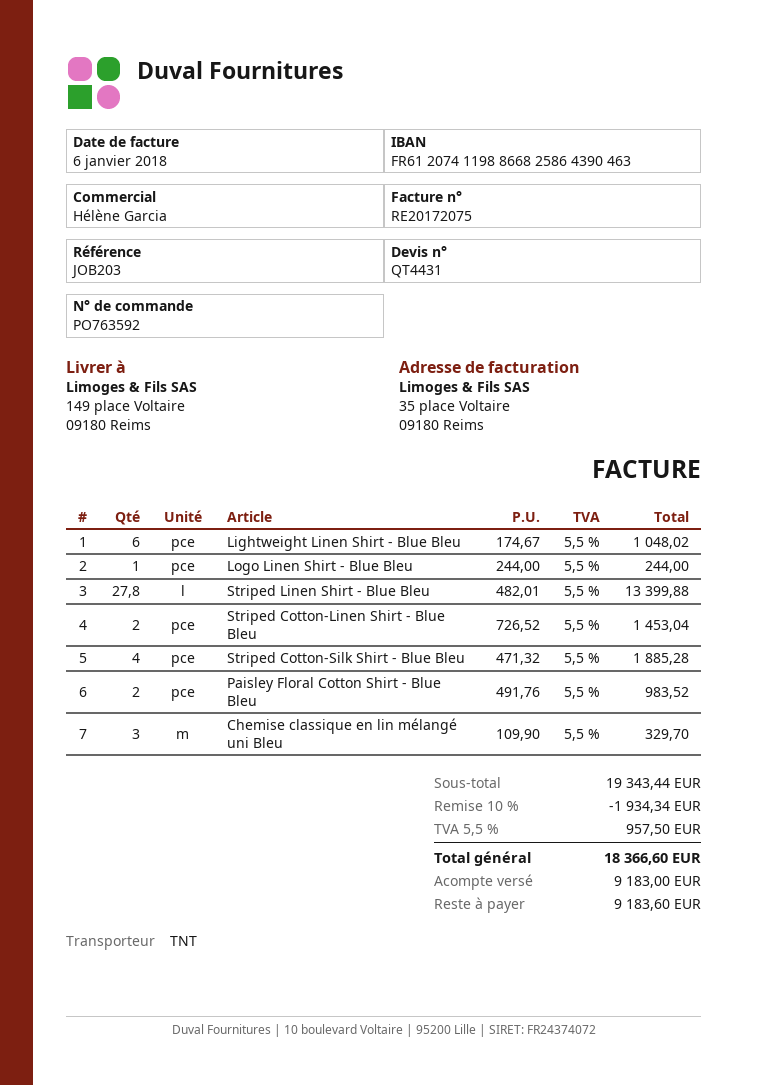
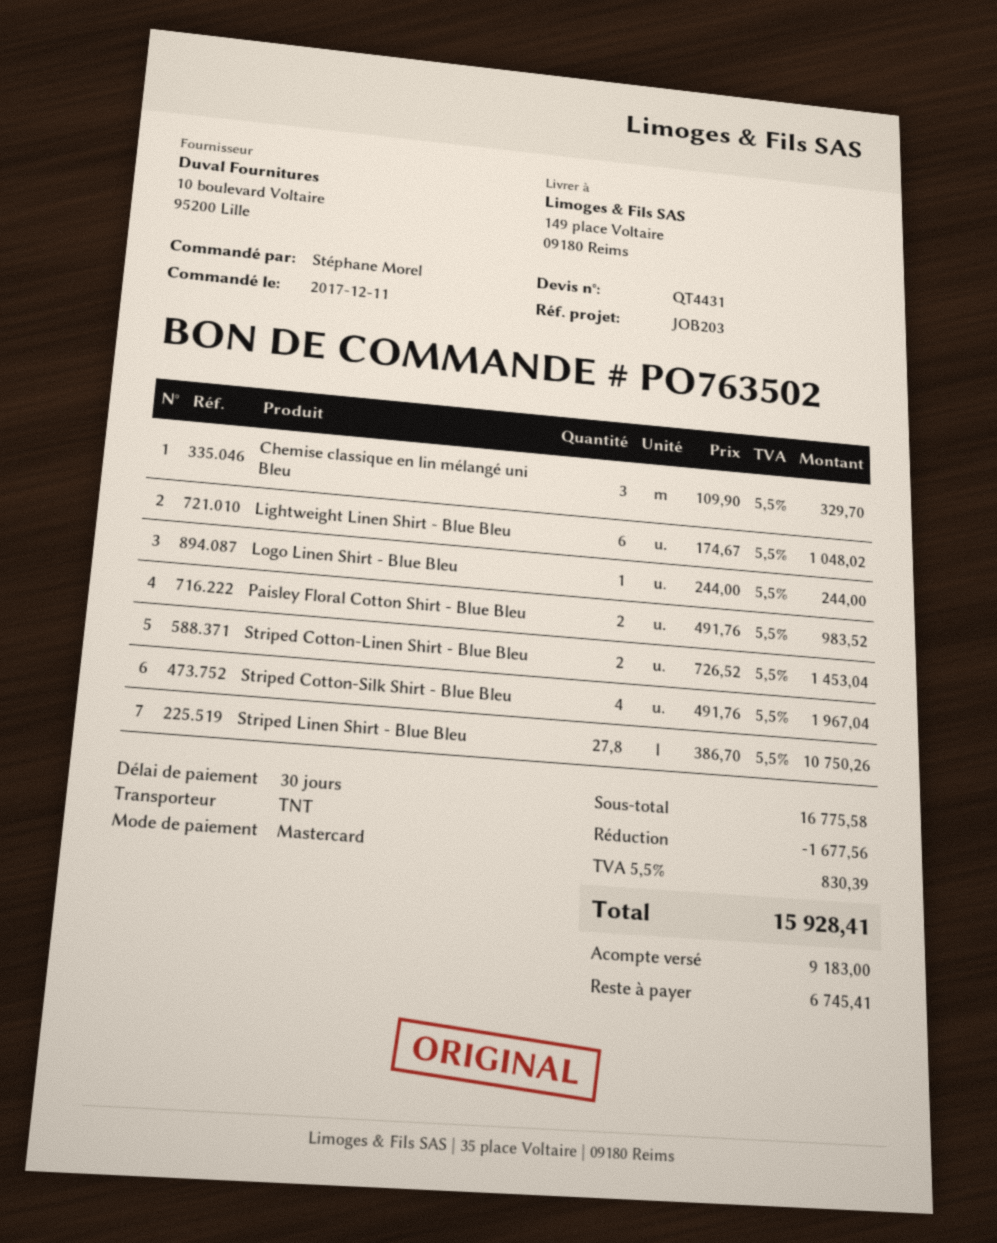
order number: PO763592 -> PO763502
Striped Linen Shirt - Blue Bleu: 27.8 x 482.01 = 13399.88 -> 27.8 x 386.70 = 10750.26
Striped Cotton-Silk Shirt - Blue Bleu: 4 x 471.32 = 1885.28 -> 4 x 491.76 = 1967.04
subtotal: 19343.44 -> 16775.58
discount: 1934.34 -> 1677.56
tax: 5.5% = 957.50 -> 5.5% = 830.39
total: 18366.60 -> 15928.41
balance: 9183.60 -> 6745.41

